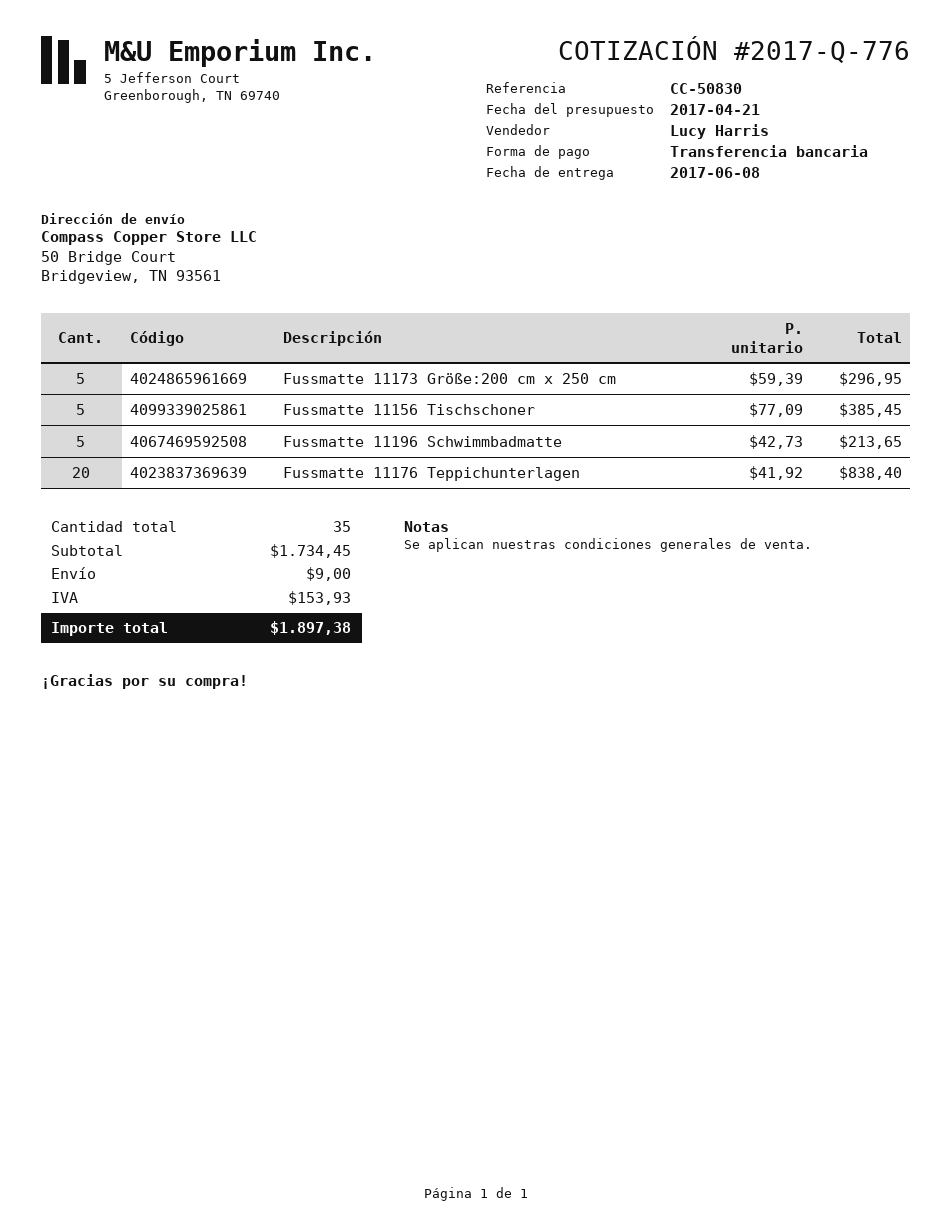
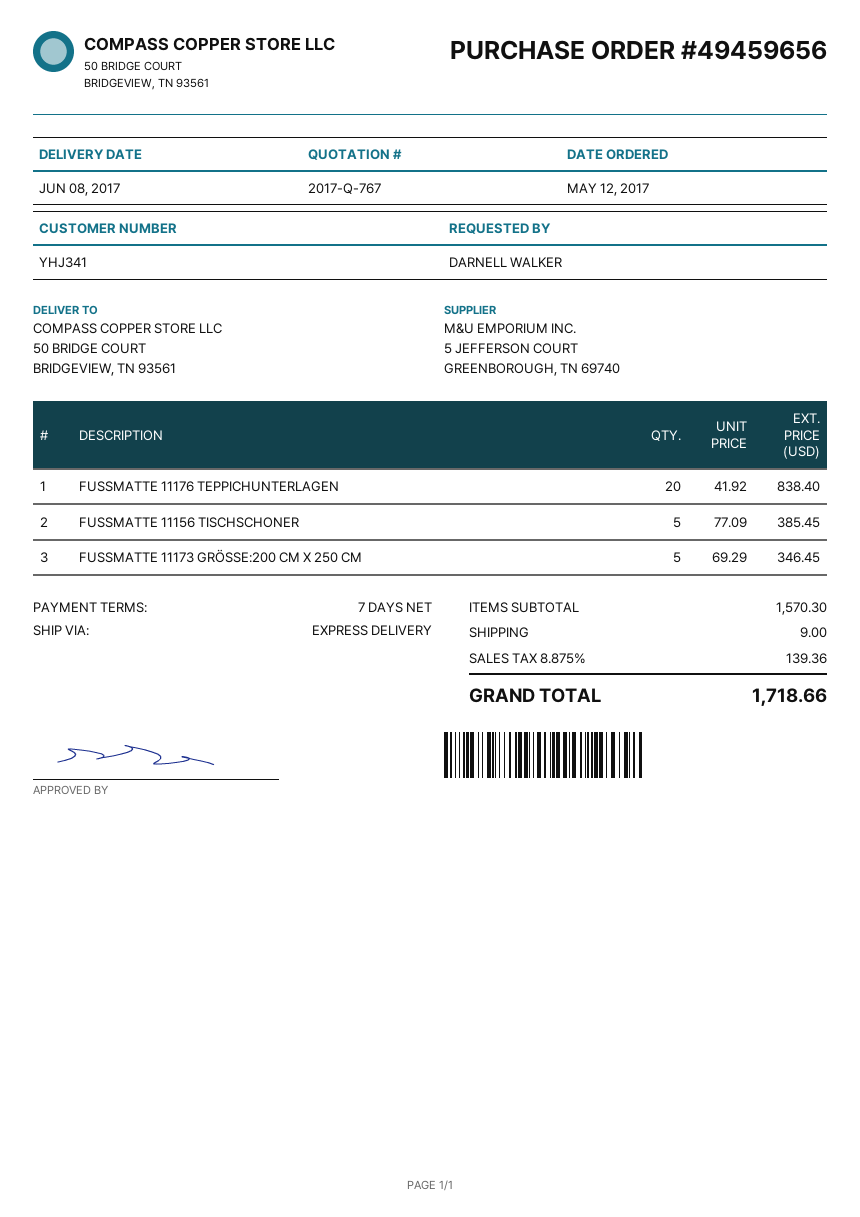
quote number: 2017-Q-776 -> 2017-Q-767
Fussmatte 11173 Größe:200 cm x 250 cm: 5 x 59.39 = 296.95 -> 5 x 69.29 = 346.45
Fussmatte 11196 Schwimmbadmatte: 5 x 42.73 = 213.65 -> none
subtotal: 1734.45 -> 1570.30
tax: 153.93 -> 139.36
total: 1897.38 -> 1718.66

